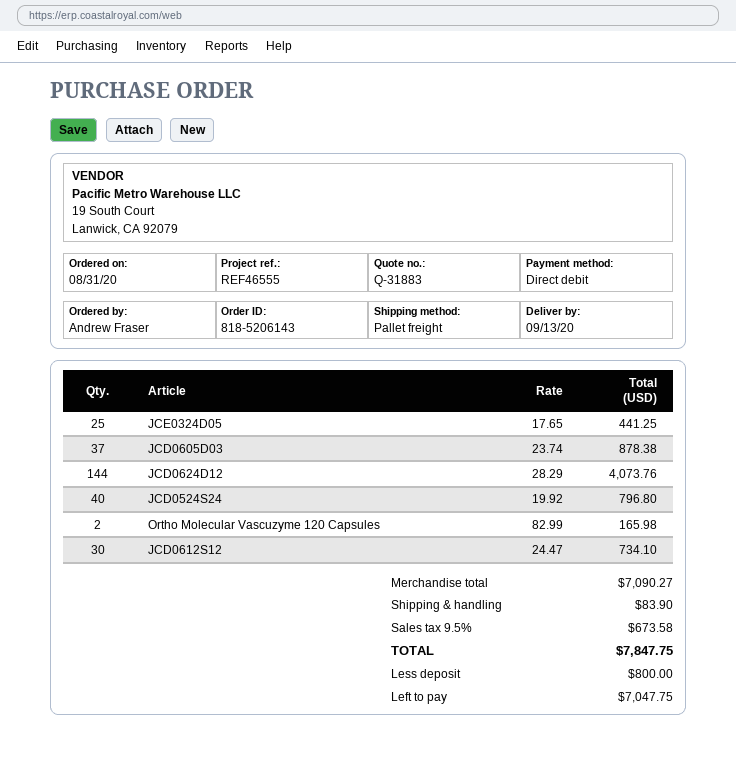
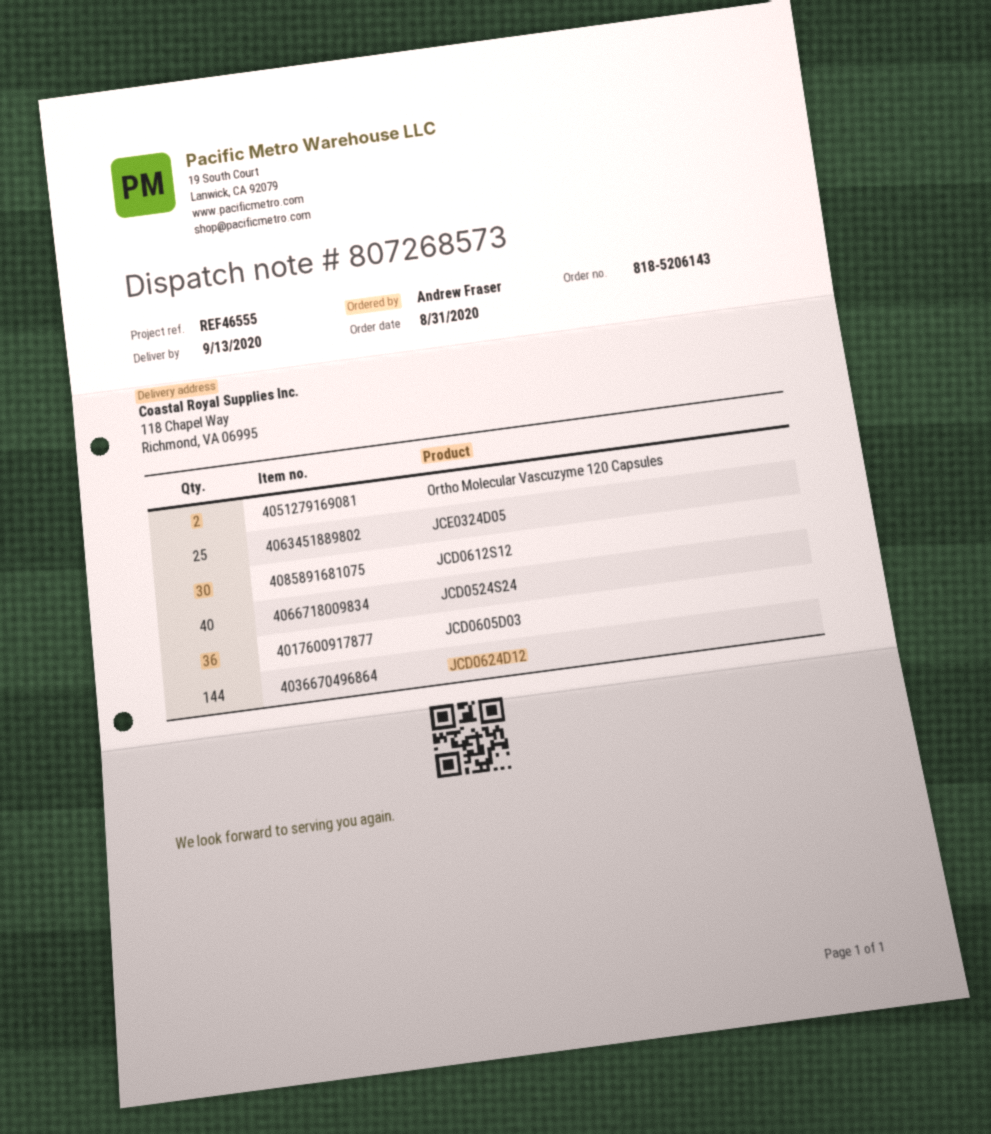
JCD0605D03: 37 -> 36

